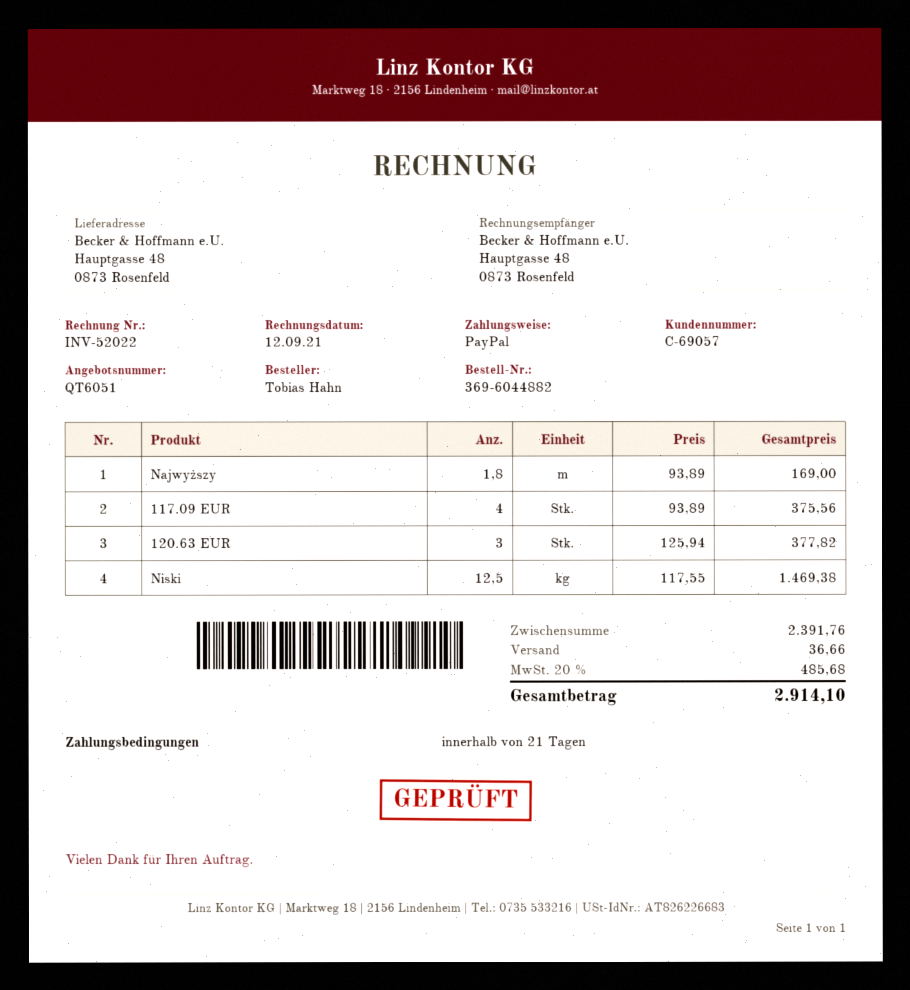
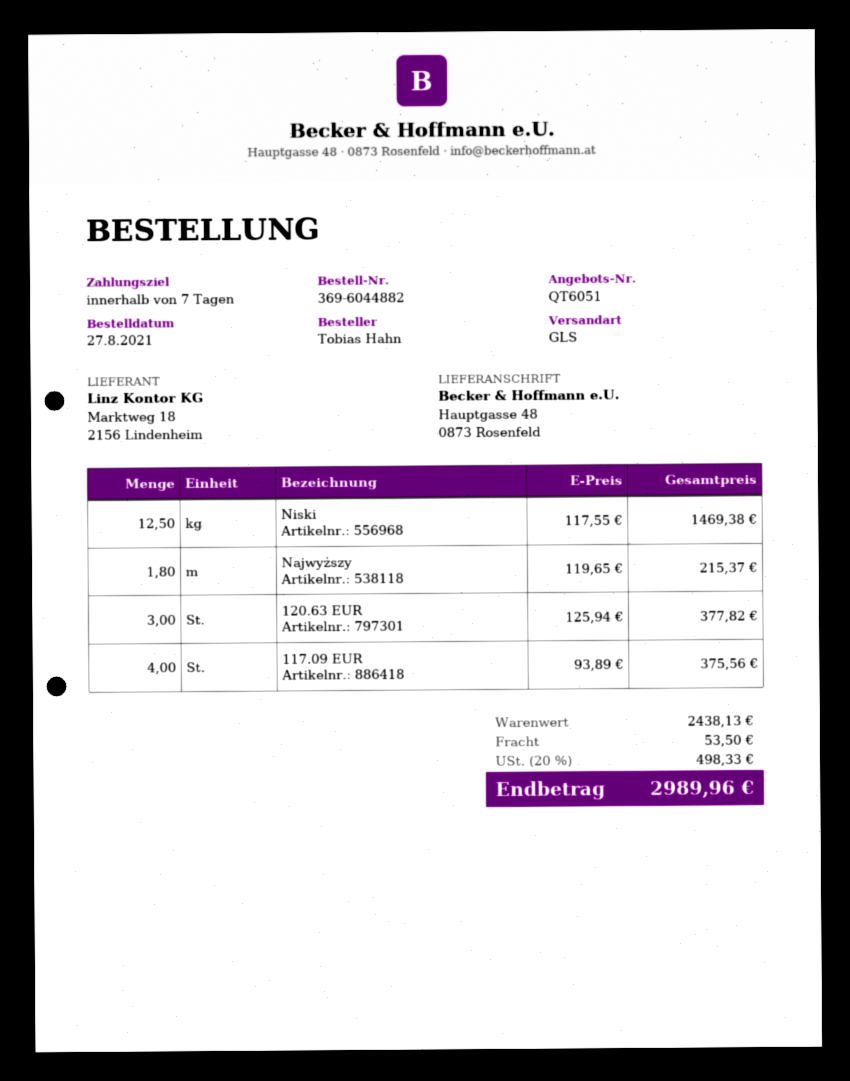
payment terms: 21 days -> 7 days
Najwyższy: 1.8 x 93.89 = 169.00 -> 1.8 x 119.65 = 215.37
subtotal: 2391.76 -> 2438.13
shipping: 36.66 -> 53.50
tax: 20% = 485.68 -> 20% = 498.33
total: 2914.10 -> 2989.96

